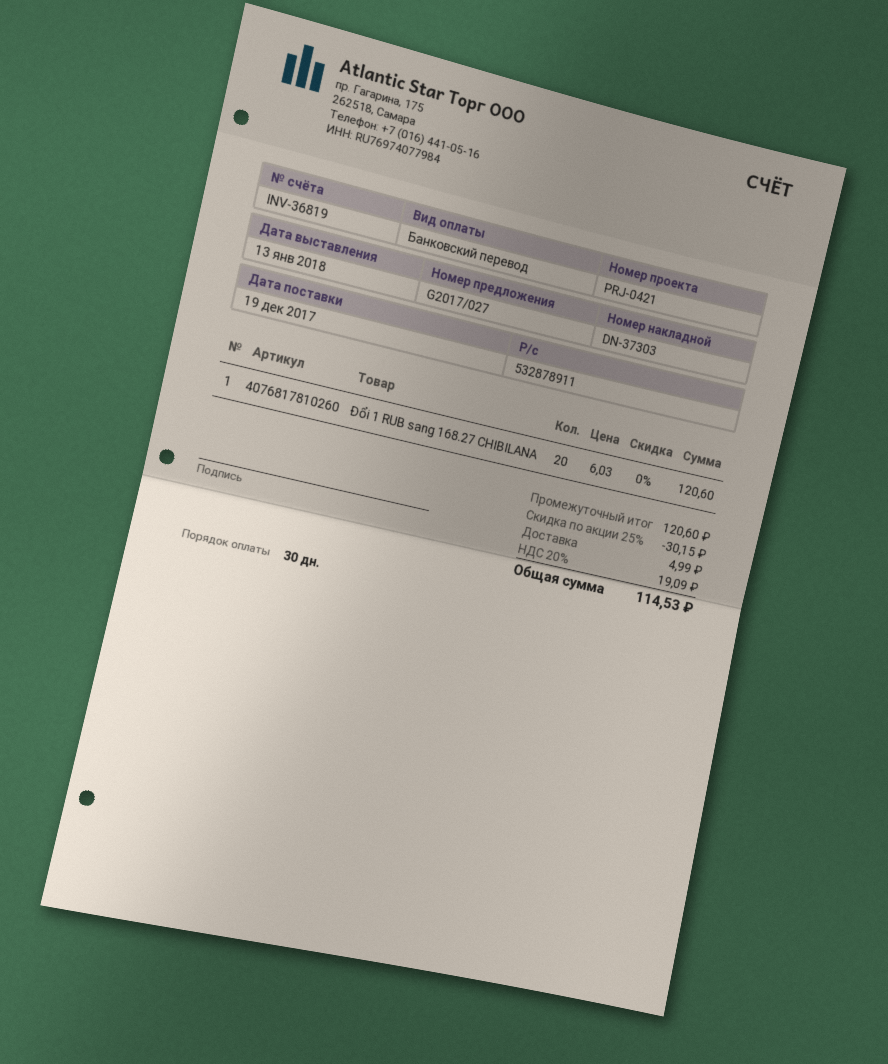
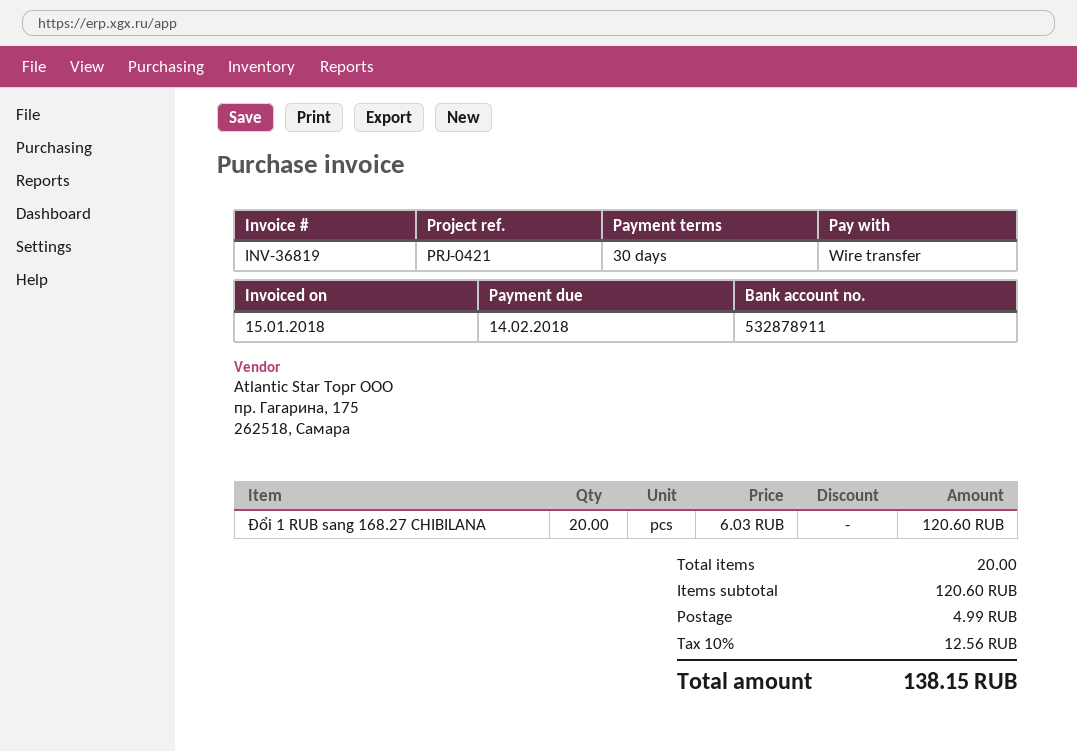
invoice date: 2018-01-13 -> 2018-01-15
discount: 25% = 30.15 -> none
tax: 20% = 19.09 -> 10% = 12.56
total: 114.53 -> 138.15

